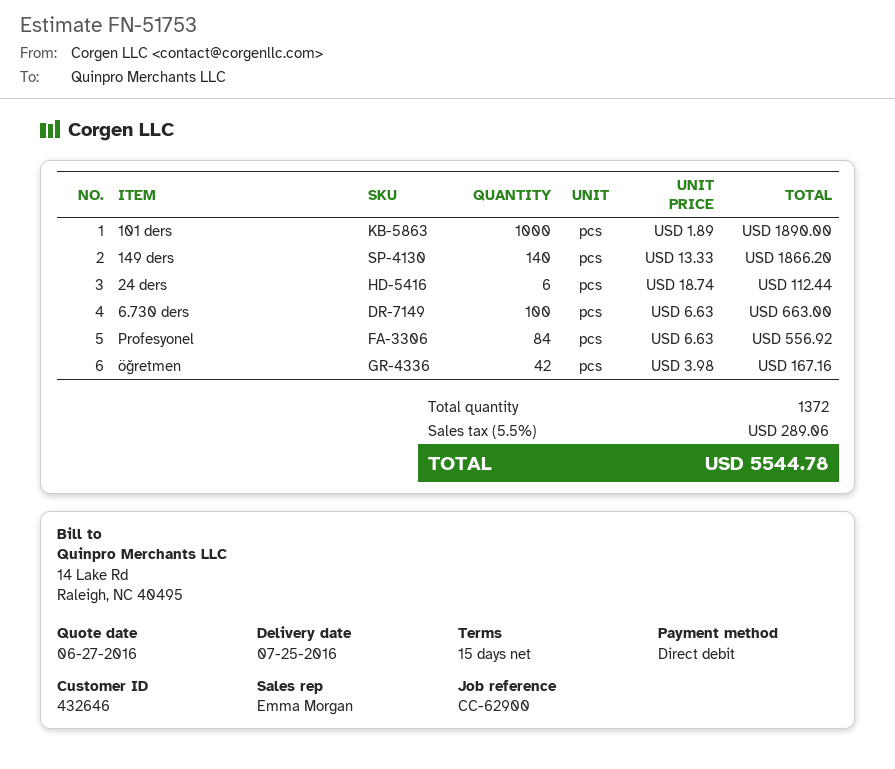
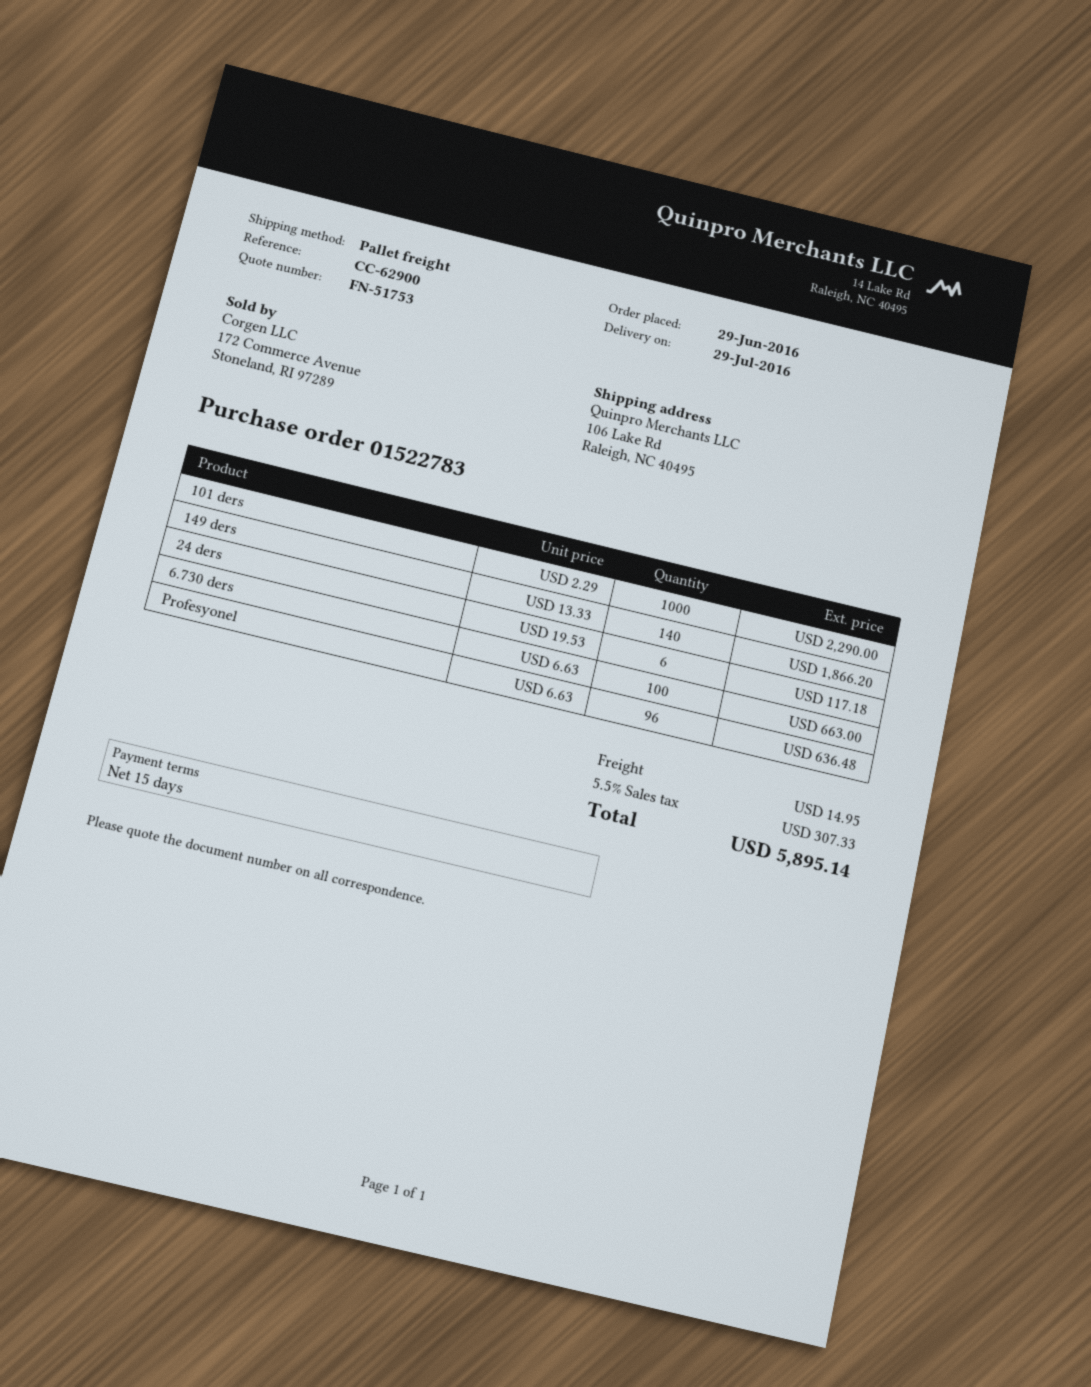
delivery date: 2016-07-25 -> 2016-07-29
101 ders: 1000 x 1.89 = 1890.00 -> 1000 x 2.29 = 2290.00
24 ders: 6 x 18.74 = 112.44 -> 6 x 19.53 = 117.18
Profesyonel: 84 x 6.63 = 556.92 -> 96 x 6.63 = 636.48
öğretmen: 42 x 3.98 = 167.16 -> none
shipping: none -> 14.95
tax: 5.5% = 289.06 -> 5.5% = 307.33
total: 5544.78 -> 5895.14

